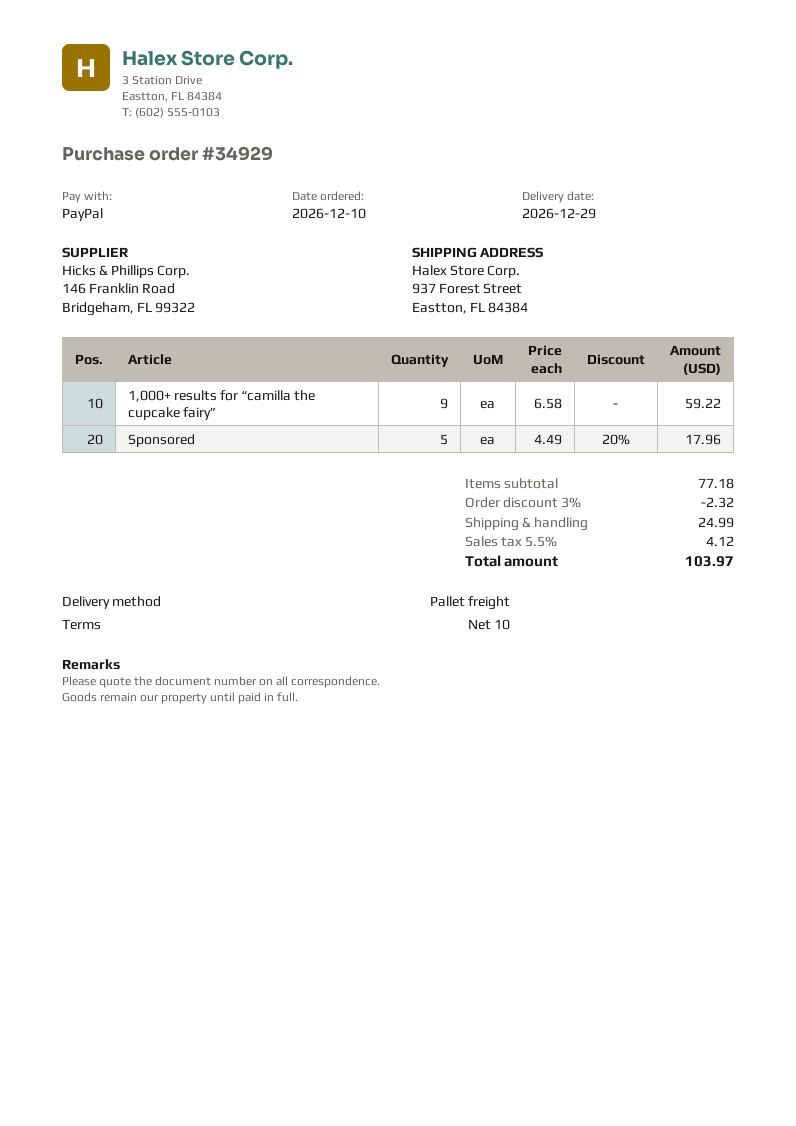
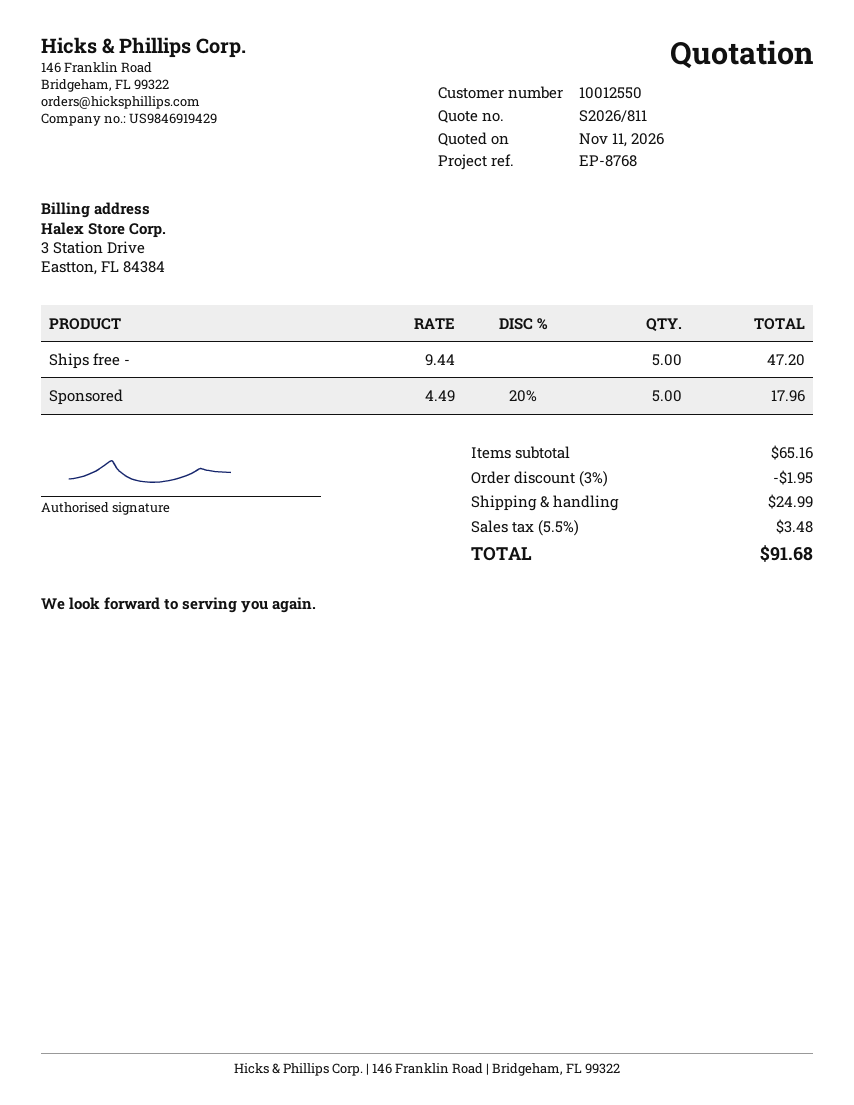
1,000+ results for “camilla the cupcake fairy”: 9 x 6.58 = 59.22 -> none
Ships free -: none -> 5 x 9.44 = 47.20
subtotal: 77.18 -> 65.16
discount: 3% = 2.32 -> 3% = 1.95
tax: 5.5% = 4.12 -> 5.5% = 3.48
total: 103.97 -> 91.68

